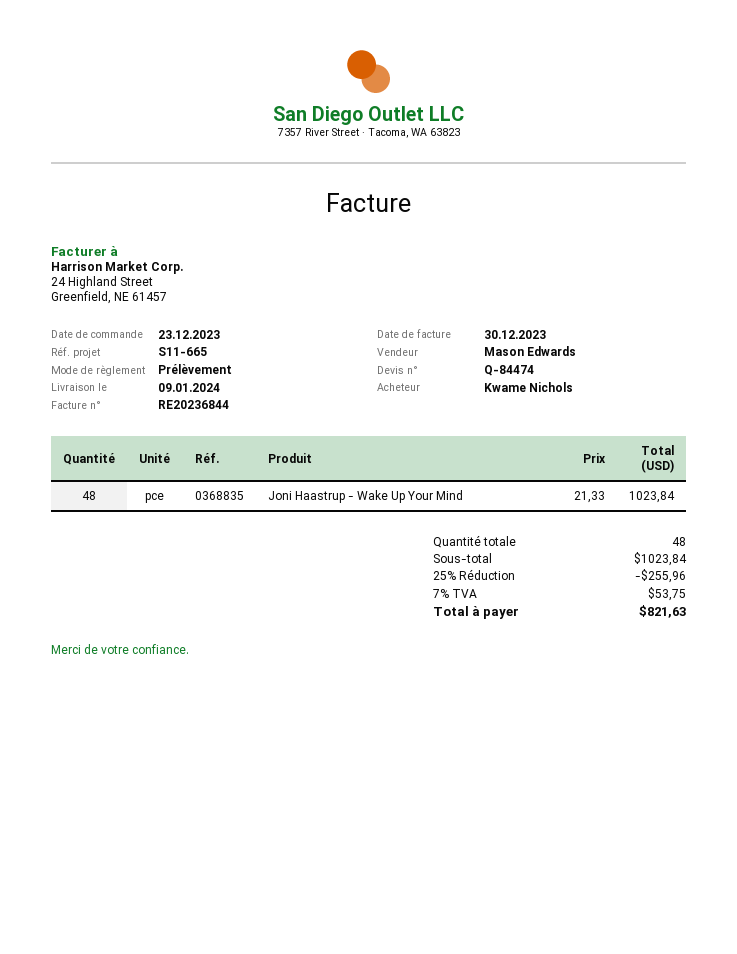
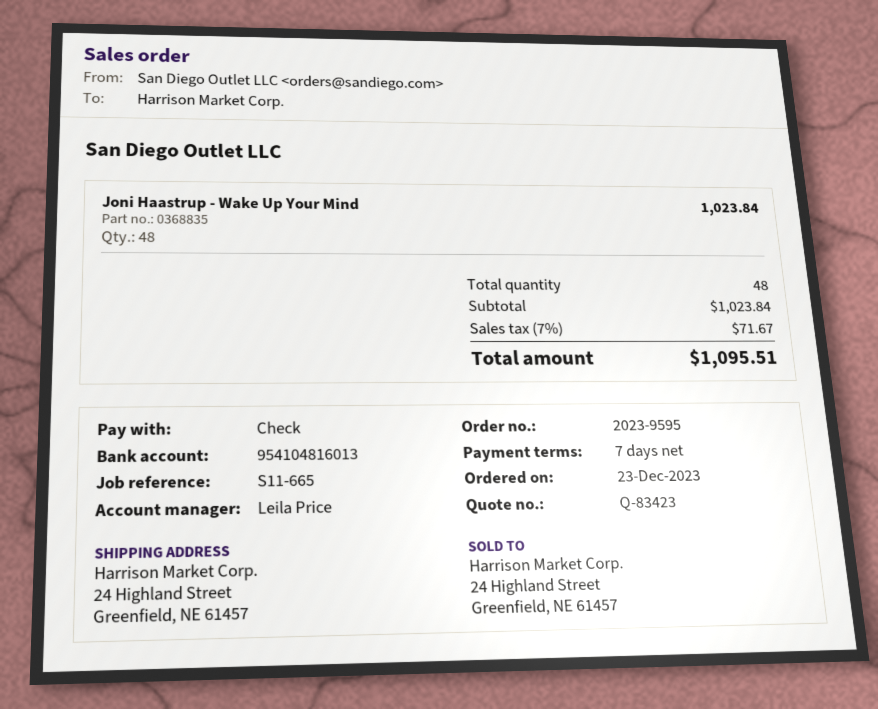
quote number: Q-84474 -> Q-83423
sales rep: Mason Edwards -> Leila Price
payment method: direct debit -> cheque
discount: 25% = 255.96 -> none
tax: 7% = 53.75 -> 7% = 71.67
total: 821.63 -> 1095.51

